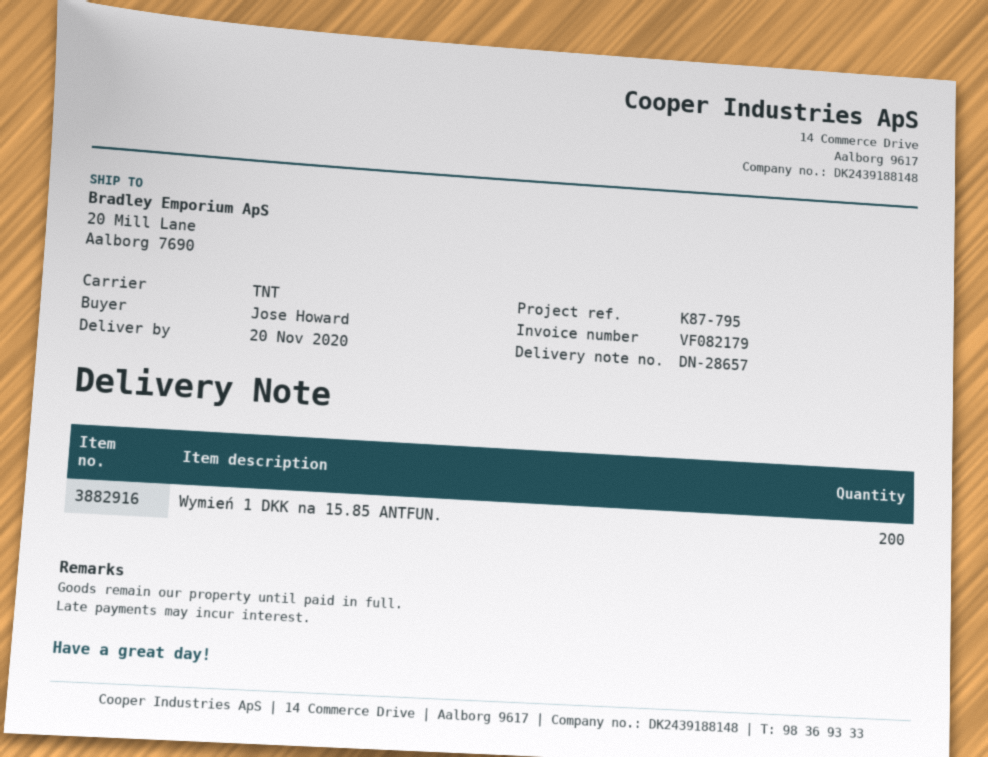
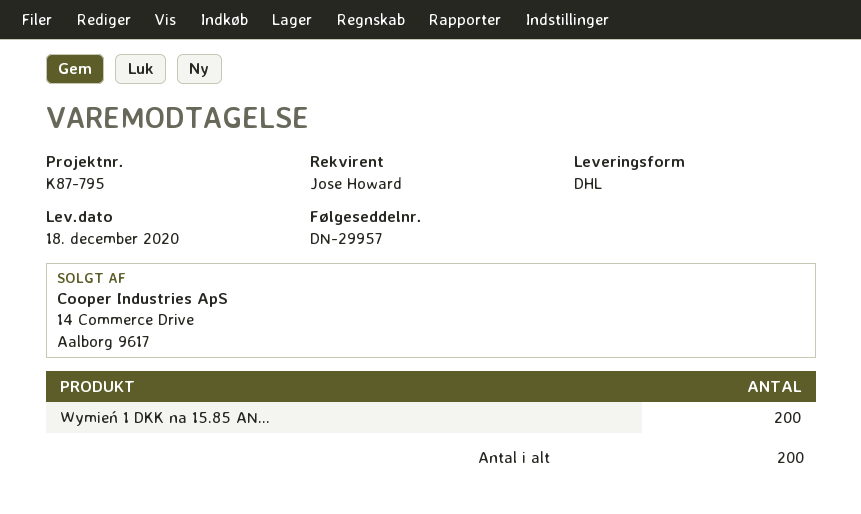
delivery note number: DN-28657 -> DN-29957
delivery date: 2020-11-20 -> 2020-12-18
shipping method: TNT -> DHL

